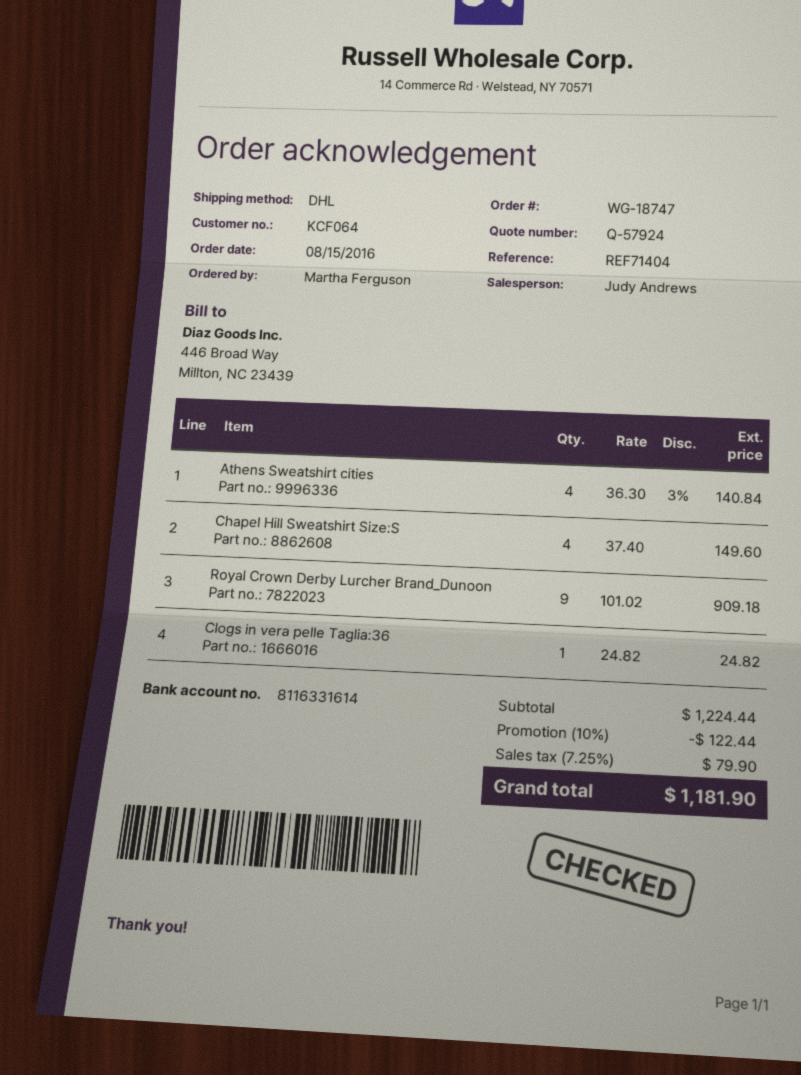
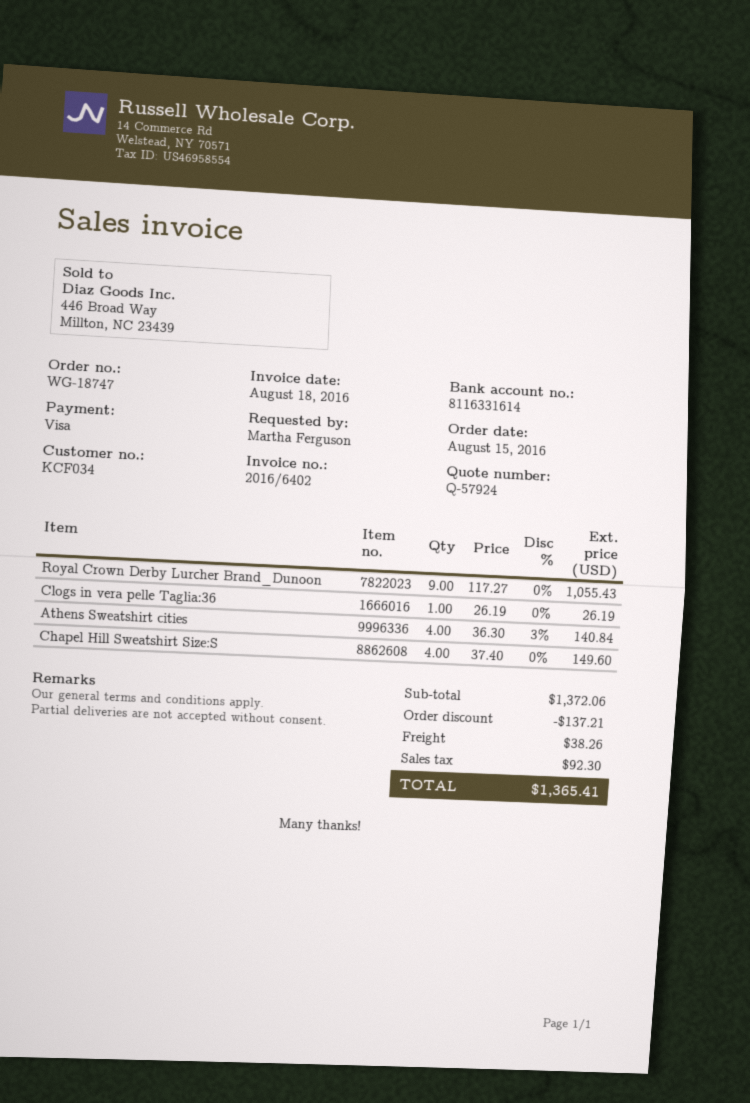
customer number: KCF064 -> KCF034
Royal Crown Derby Lurcher Brand_Dunoon: 9 x 101.02 = 909.18 -> 9 x 117.27 = 1055.43
Clogs in vera pelle Taglia:36: 1 x 24.82 = 24.82 -> 1 x 26.19 = 26.19
subtotal: 1224.44 -> 1372.06
discount: 122.44 -> 137.21
shipping: none -> 38.26
tax: 79.90 -> 92.30
total: 1181.90 -> 1365.41

